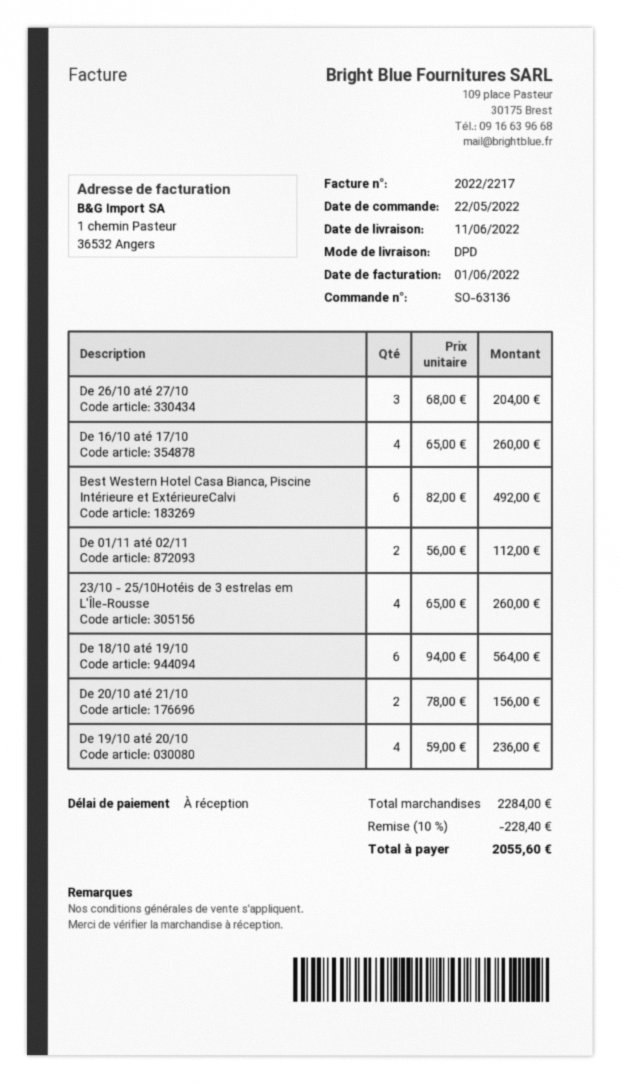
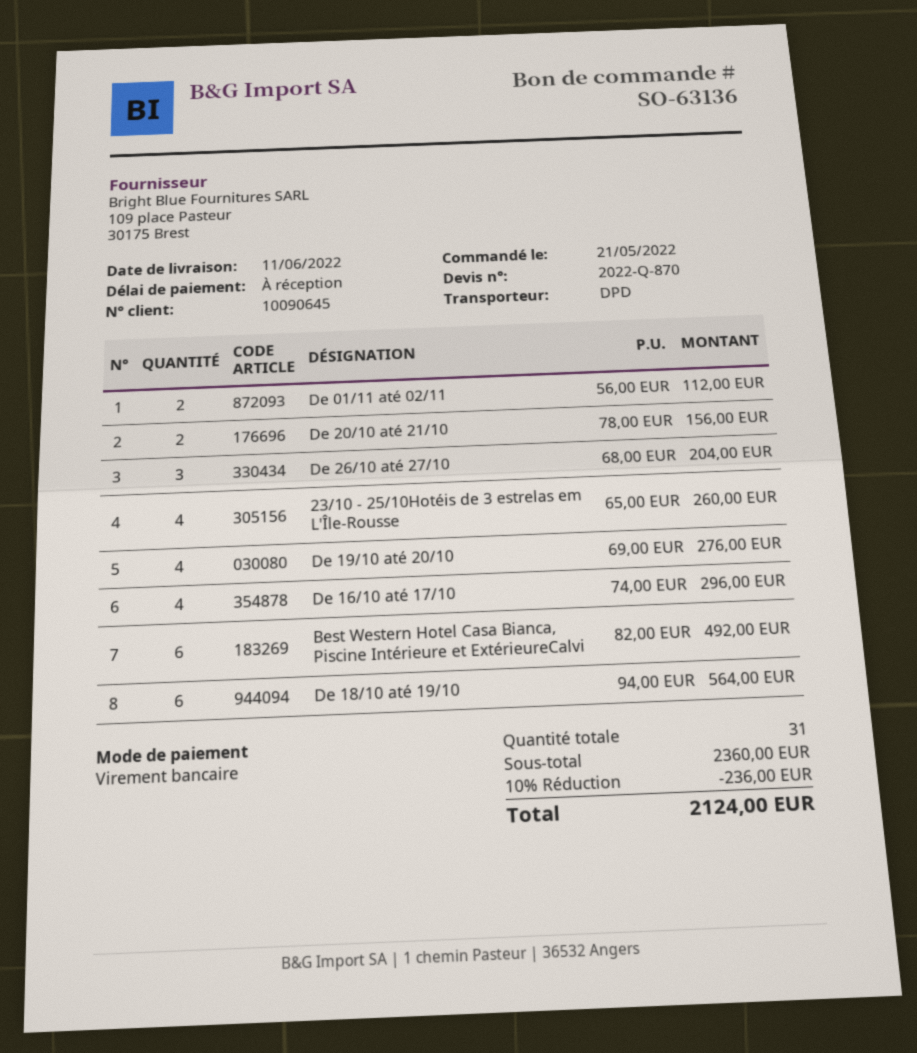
order date: 2022-05-22 -> 2022-05-21
De 16/10 até 17/10: 4 x 65.00 = 260.00 -> 4 x 74.00 = 296.00
De 19/10 até 20/10: 4 x 59.00 = 236.00 -> 4 x 69.00 = 276.00
subtotal: 2284.00 -> 2360.00
discount: 10% = 228.40 -> 10% = 236.00
total: 2055.60 -> 2124.00

